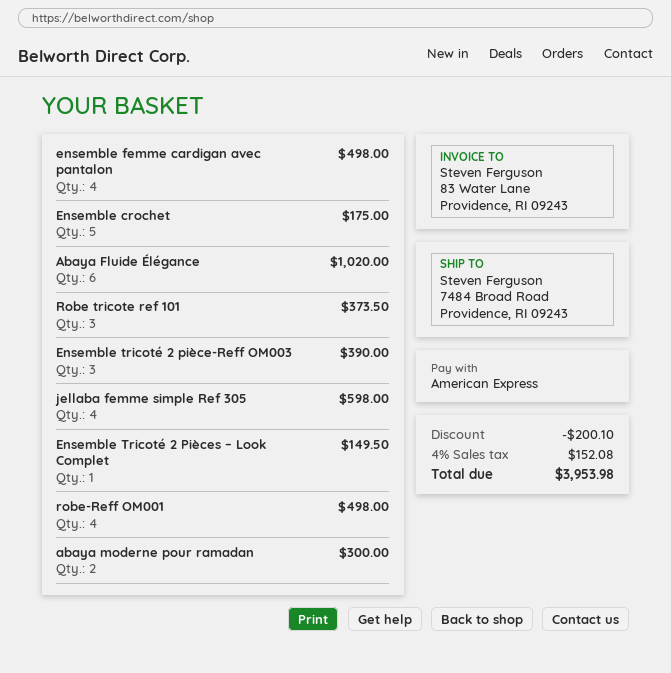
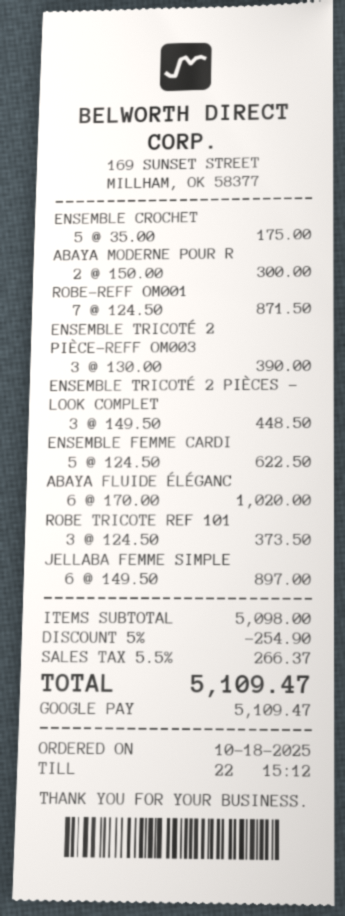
payment method: American Express -> Google Pay
ensemble femme cardigan avec pantalon: 4 for 498.00 -> 5 for 622.50
jellaba femme simple Ref 305: 4 for 598.00 -> 6 for 897.00
Ensemble Tricoté 2 Pièces – Look Complet: 1 for 149.50 -> 3 for 448.50
robe-Reff OM001: 4 for 498.00 -> 7 for 871.50
discount: 200.10 -> 254.90
tax: 4% = 152.08 -> 5.5% = 266.37
total: 3953.98 -> 5109.47

